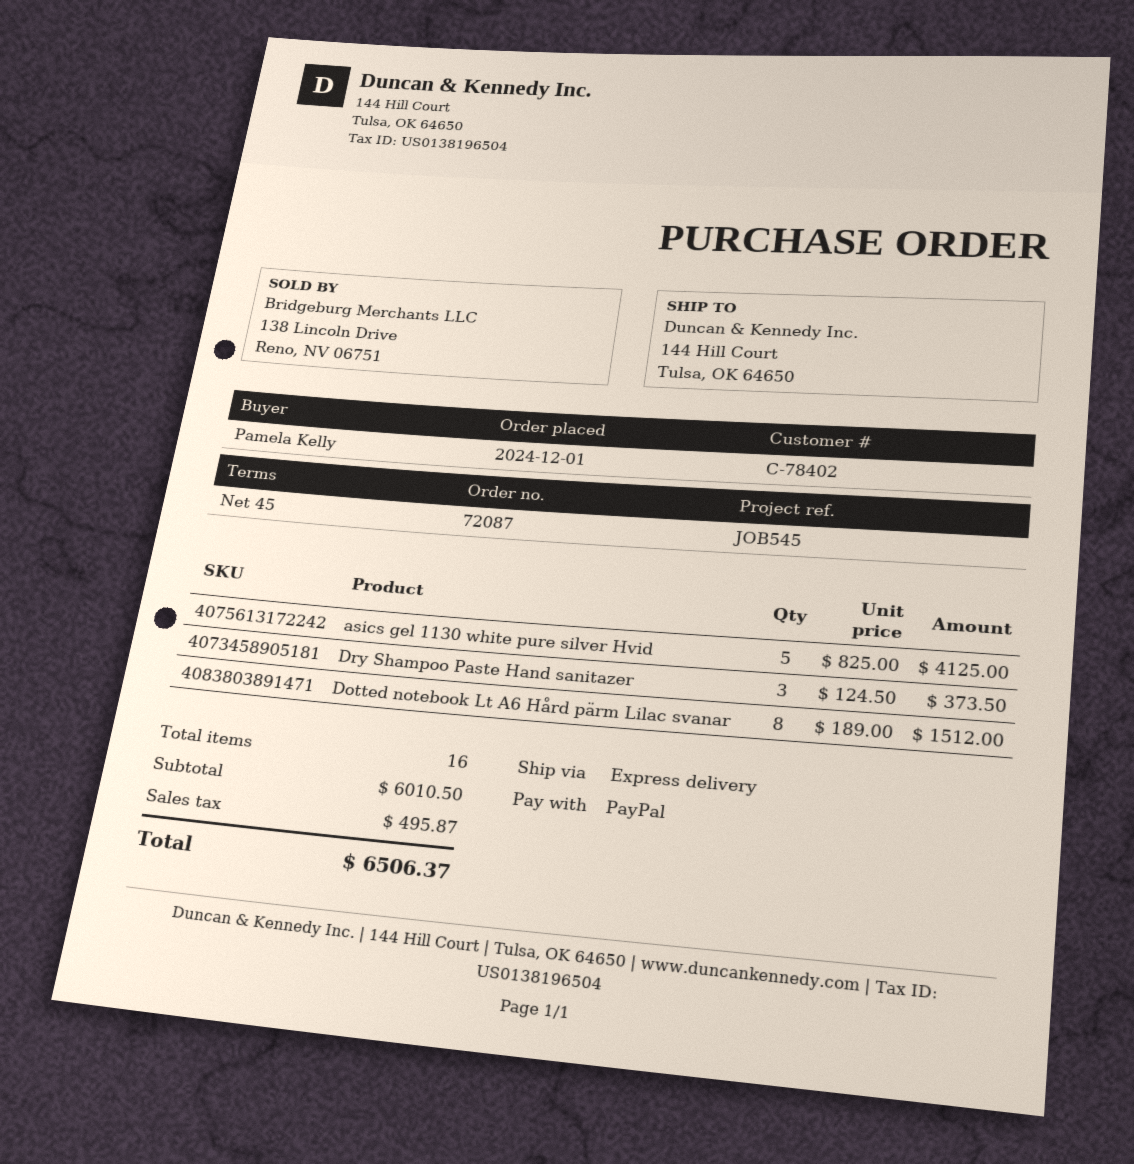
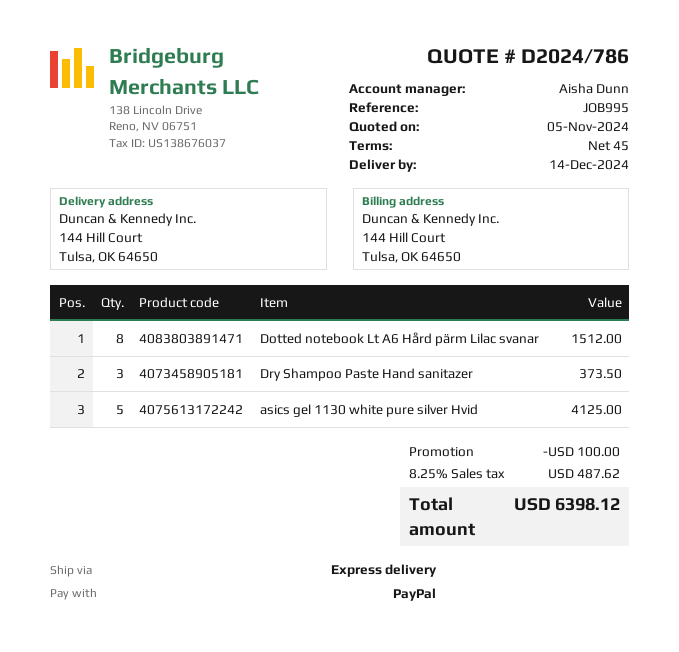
reference: JOB545 -> JOB995
discount: none -> 100.00
tax: 495.87 -> 487.62
total: 6506.37 -> 6398.12

